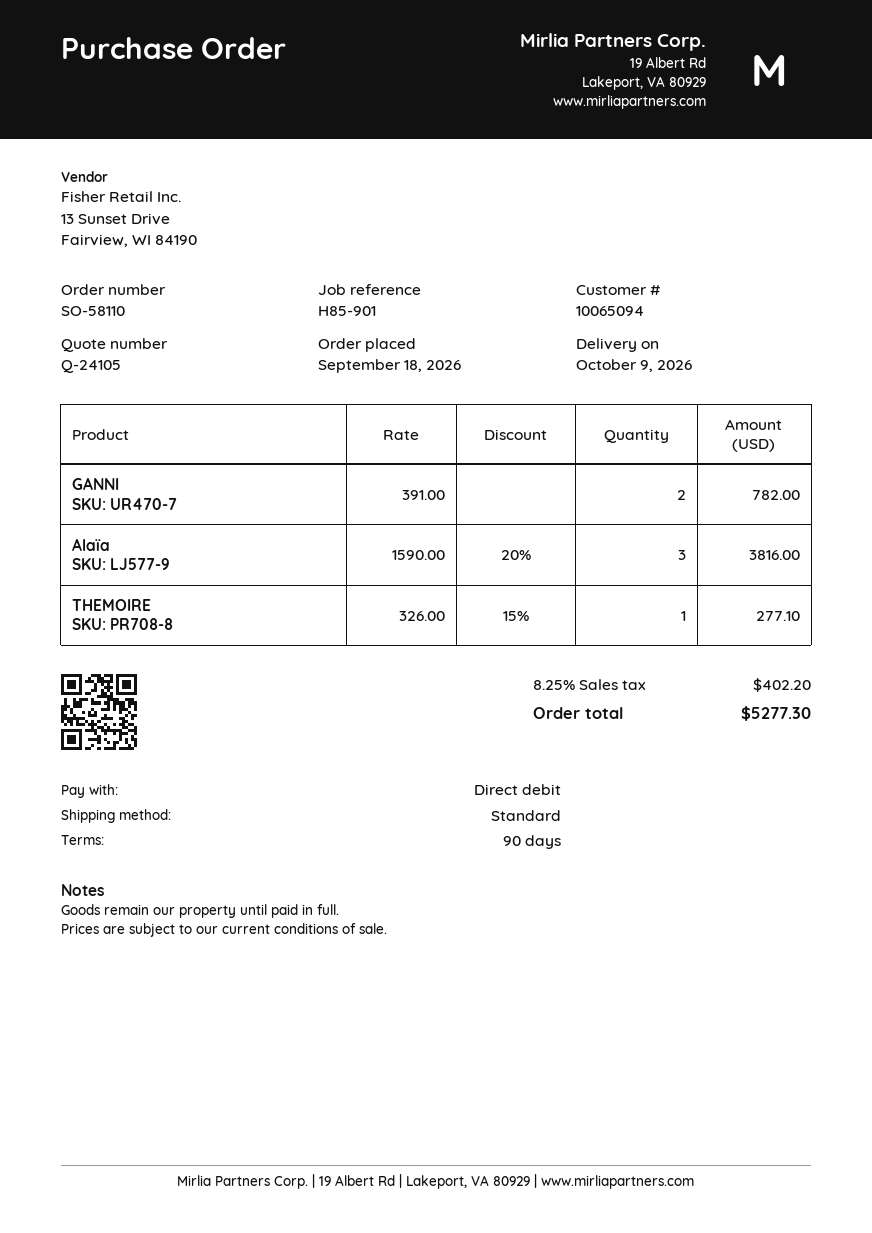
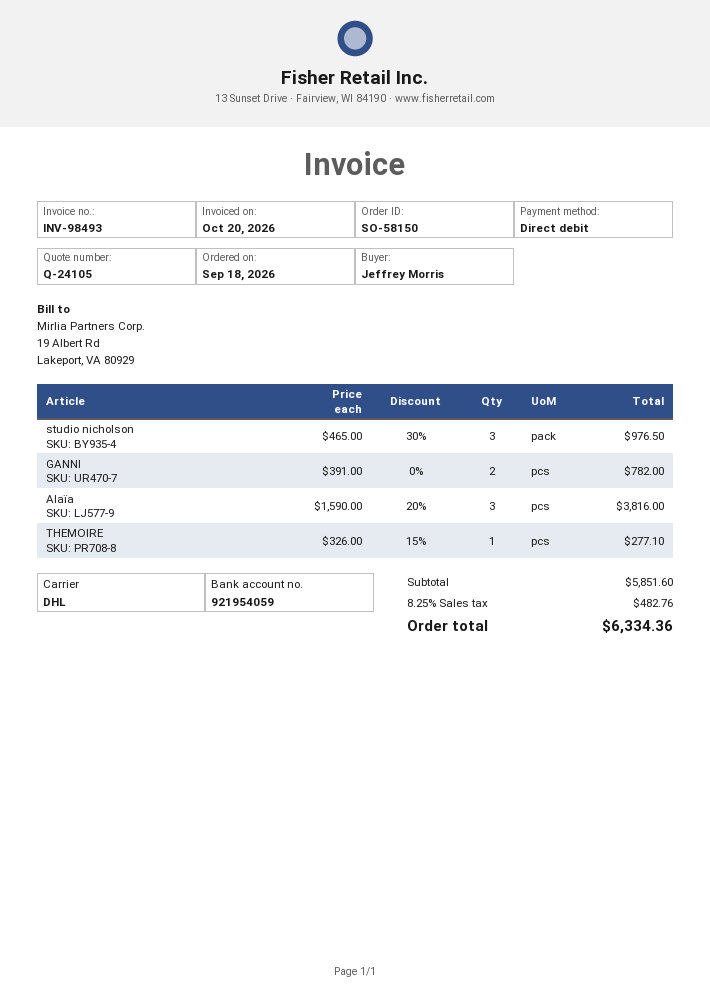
order number: SO-58110 -> SO-58150
shipping method: standard -> DHL
studio nicholson: none -> 3 x 465.00 - 30% = 976.50
tax: 8.25% = 402.20 -> 8.25% = 482.76
total: 5277.30 -> 6334.36

